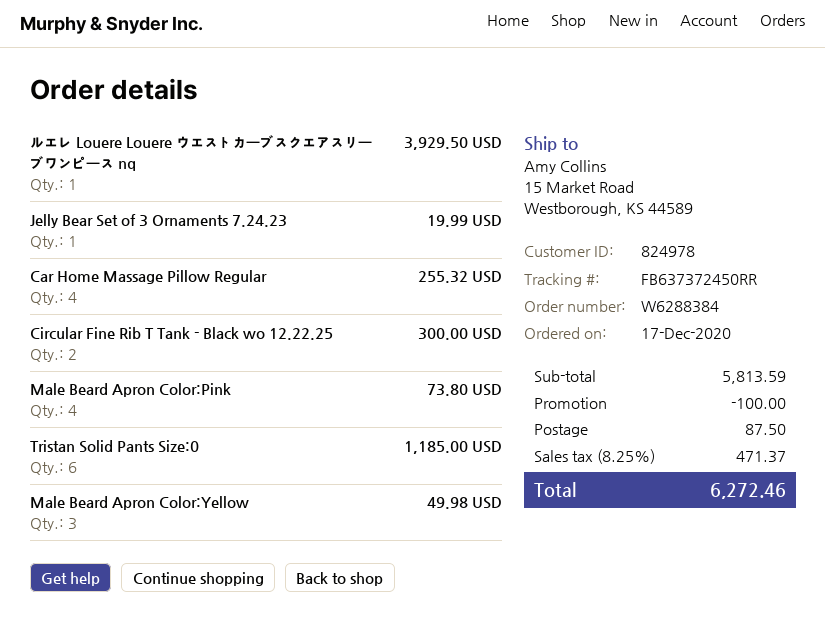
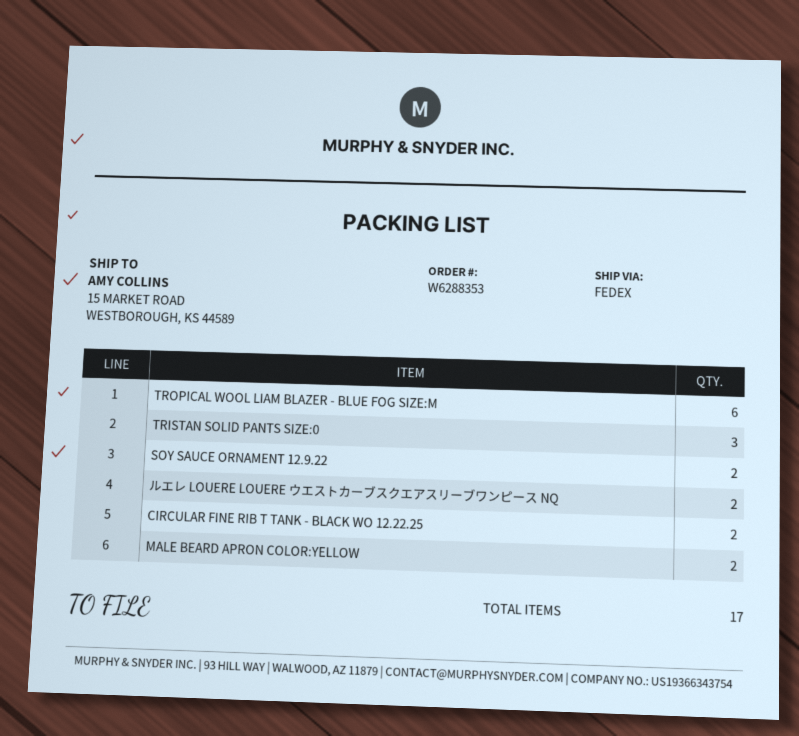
order number: W6288384 -> W6288353
ルエレ Louere Louere ウエストカーブスクエアスリーブワンピース nq: 1 -> 2
Jelly Bear Set of 3 Ornaments 7.24.23: 1 -> none
Car Home Massage Pillow Regular: 4 -> none
Male Beard Apron Color:Pink: 4 -> none
Tristan Solid Pants Size:0: 6 -> 3
Male Beard Apron Color:Yellow: 3 -> 2
TROPICAL WOOL LIAM BLAZER - BLUE FOG SIZE:M: none -> 6
SOY SAUCE ORNAMENT 12.9.22: none -> 2

